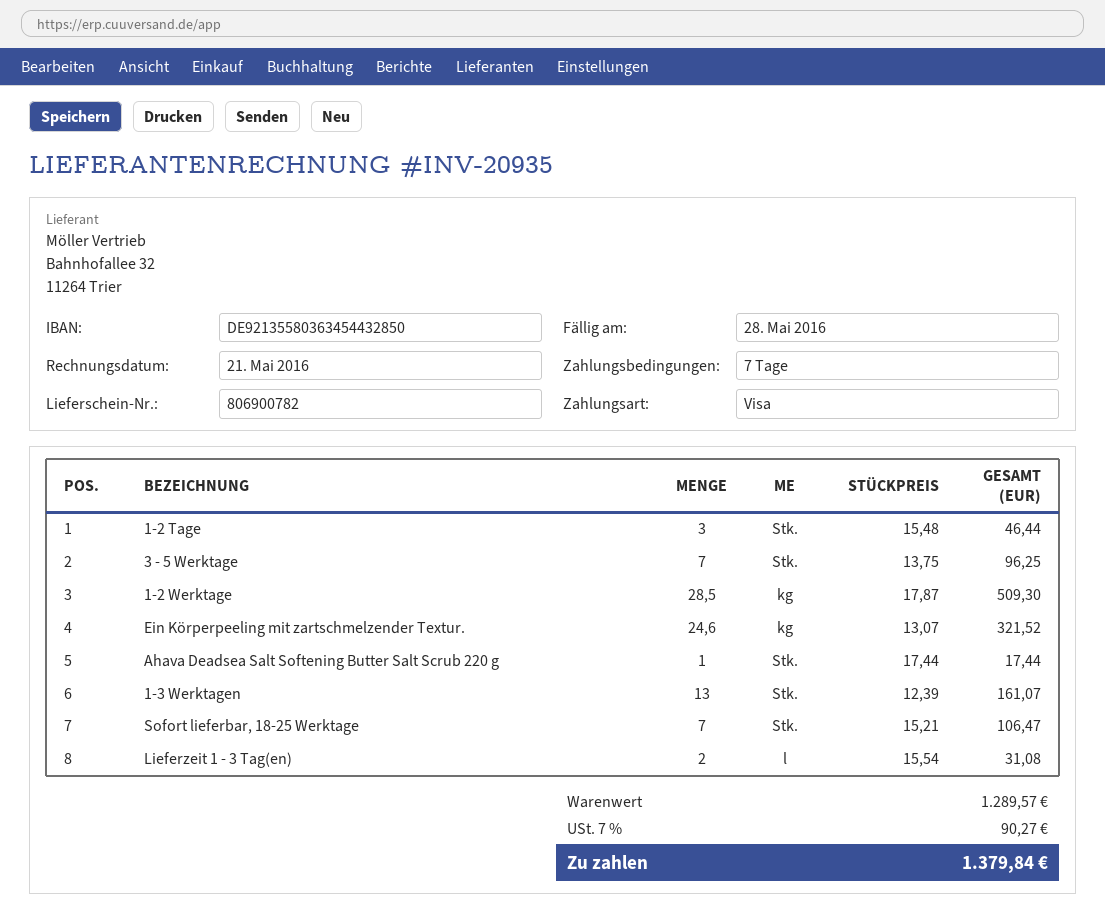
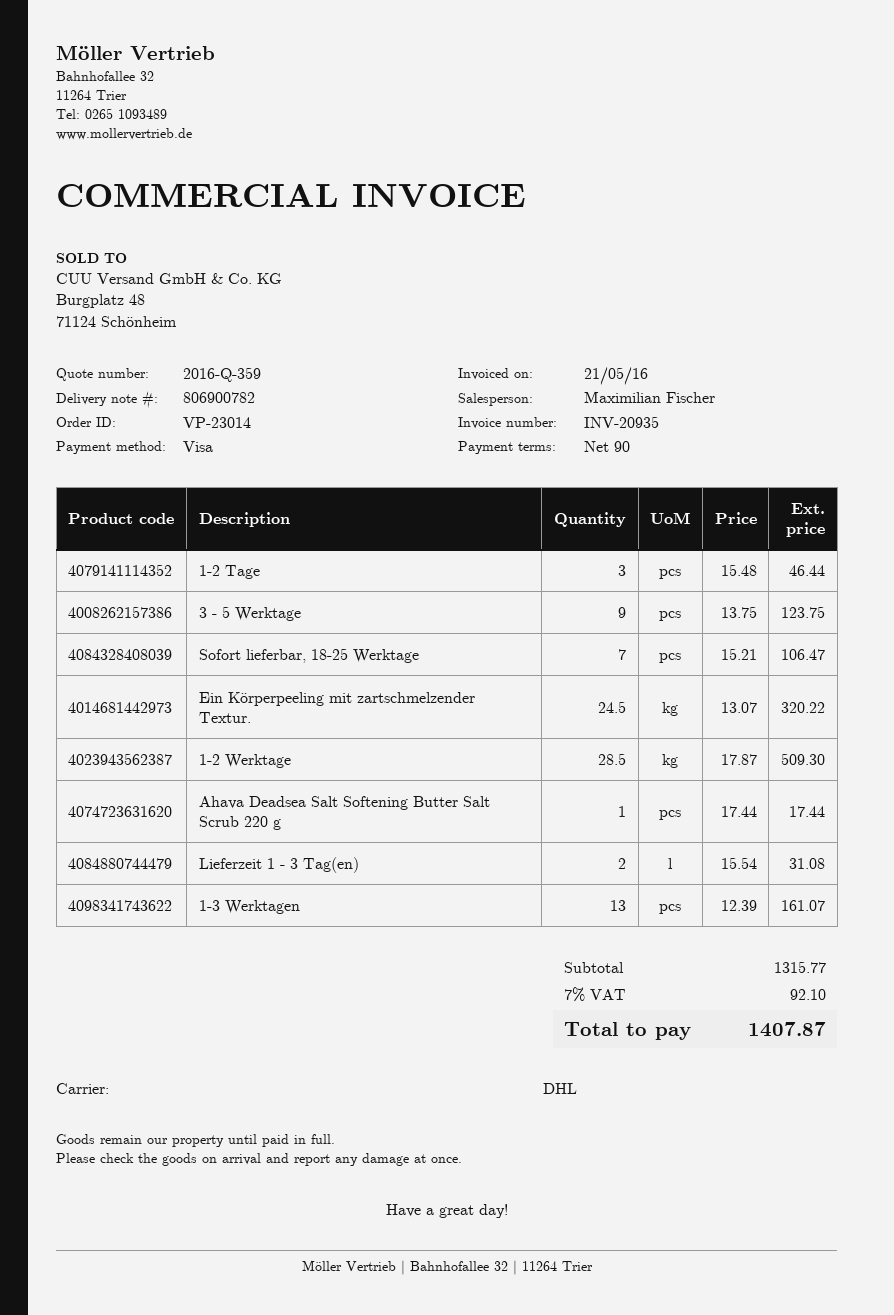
payment terms: 7 days -> 90 days
3 - 5 Werktage: 7 x 13.75 = 96.25 -> 9 x 13.75 = 123.75
Ein Körperpeeling mit zartschmelzender Textur.: 24.6 x 13.07 = 321.52 -> 24.5 x 13.07 = 320.22
subtotal: 1289.57 -> 1315.77
tax: 7% = 90.27 -> 7% = 92.10
total: 1379.84 -> 1407.87

